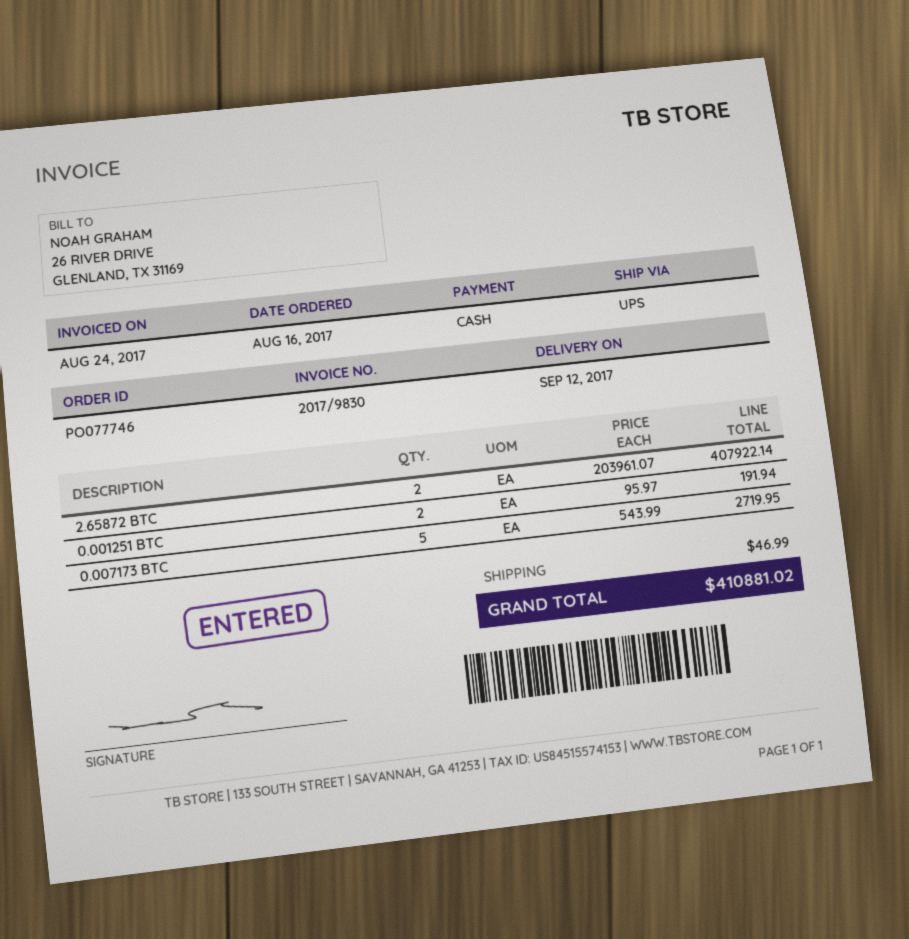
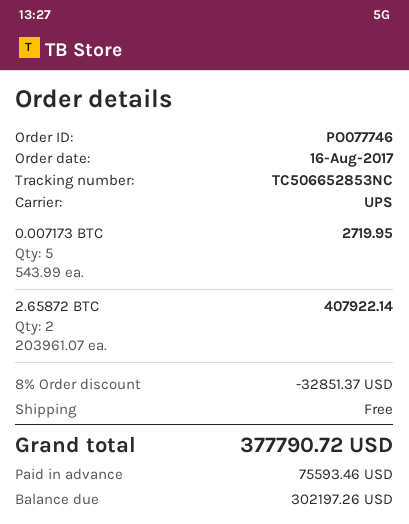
0.001251 BTC: 2 x 95.97 = 191.94 -> none
discount: none -> 8% = 32851.37
shipping: 46.99 -> 0.00
total: 410881.02 -> 377790.72

